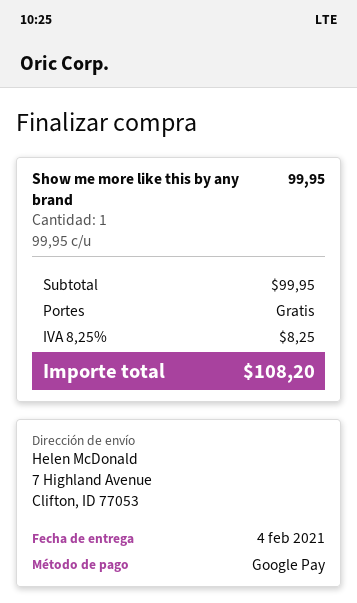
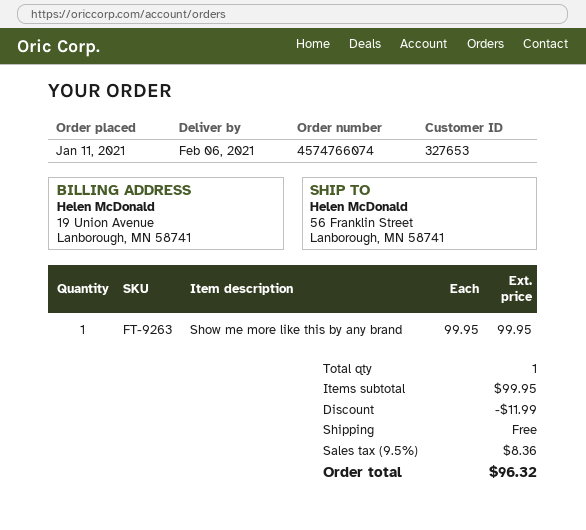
delivery date: 2021-02-04 -> 2021-02-06
ship to: 7 Highland Avenue, Clifton, ID 77053 -> 56 Franklin Street, Lanborough, MN 58741
discount: none -> 11.99
tax: 8.25% = 8.25 -> 9.5% = 8.36
total: 108.20 -> 96.32

